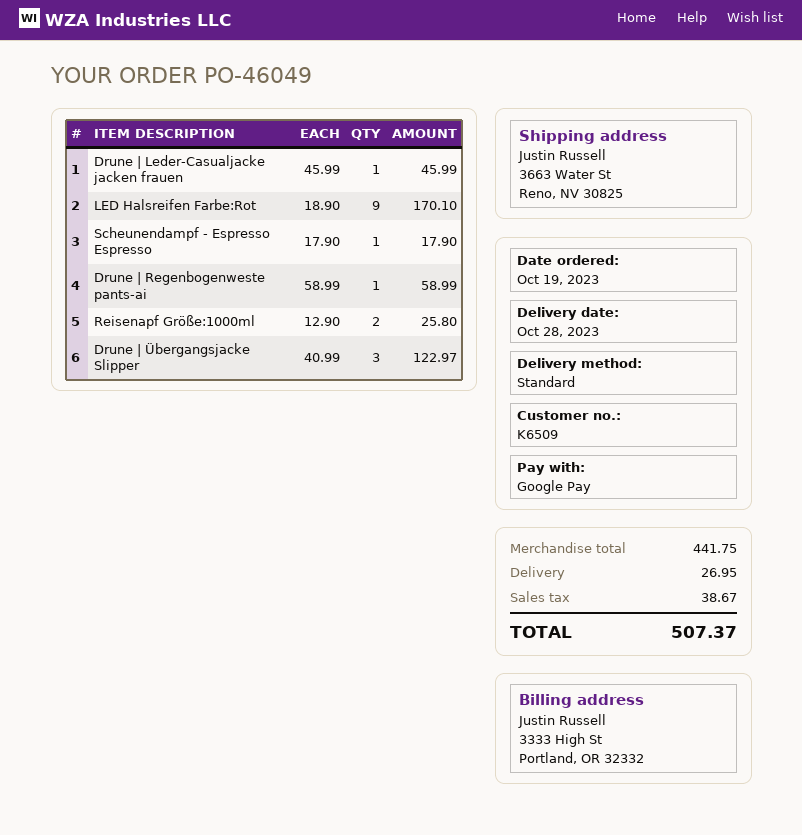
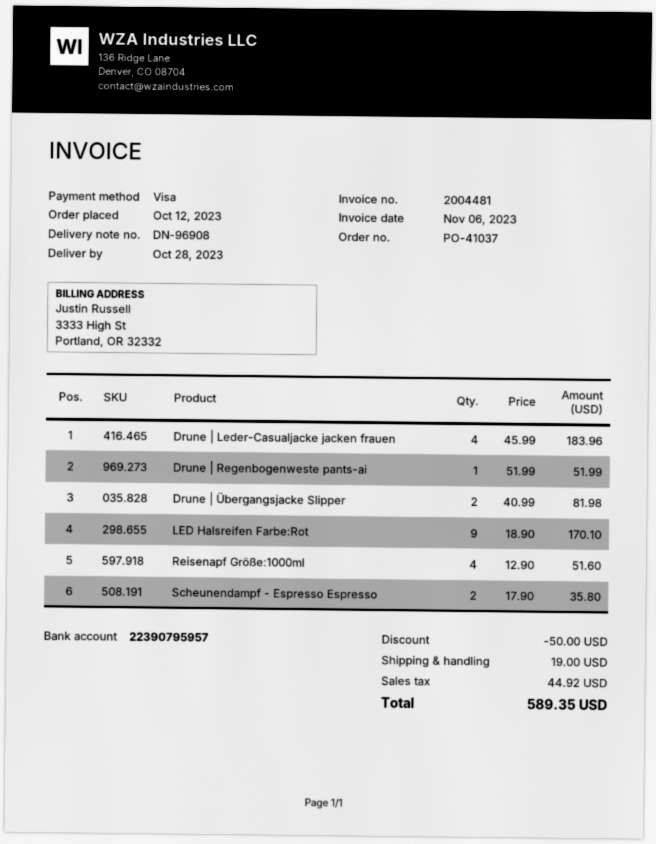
order number: PO-46049 -> PO-41037
order date: 2023-10-19 -> 2023-10-12
payment method: Google Pay -> Visa
Drune | Leder-Casualjacke jacken frauen: 1 x 45.99 = 45.99 -> 4 x 45.99 = 183.96
Scheunendampf - Espresso Espresso: 1 x 17.90 = 17.90 -> 2 x 17.90 = 35.80
Drune | Regenbogenweste pants-ai: 1 x 58.99 = 58.99 -> 1 x 51.99 = 51.99
Reisenapf Größe:1000ml: 2 x 12.90 = 25.80 -> 4 x 12.90 = 51.60
Drune | Übergangsjacke Slipper: 3 x 40.99 = 122.97 -> 2 x 40.99 = 81.98
discount: none -> 50.00
shipping: 26.95 -> 19.00
tax: 38.67 -> 44.92
total: 507.37 -> 589.35

